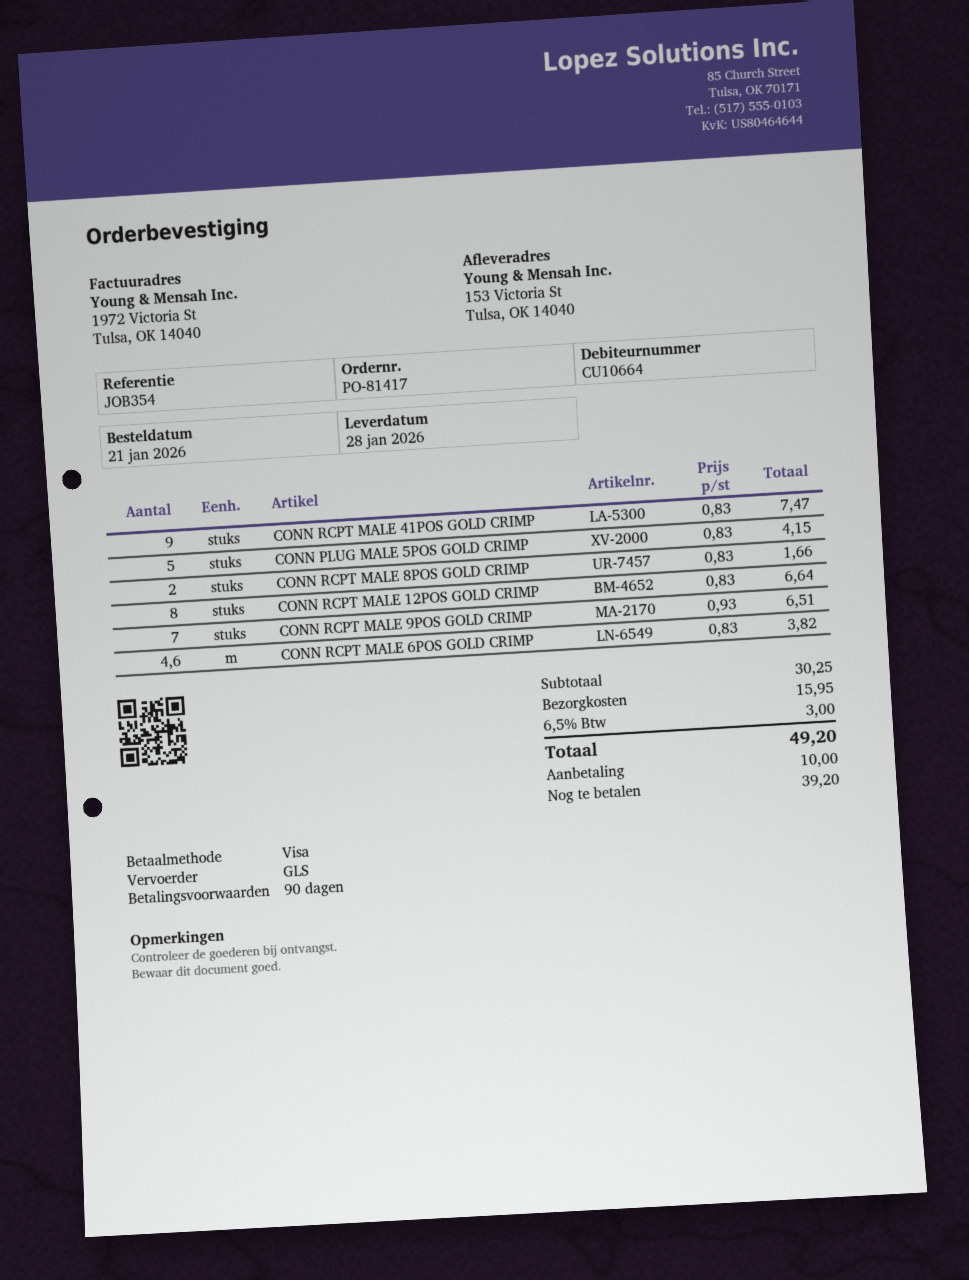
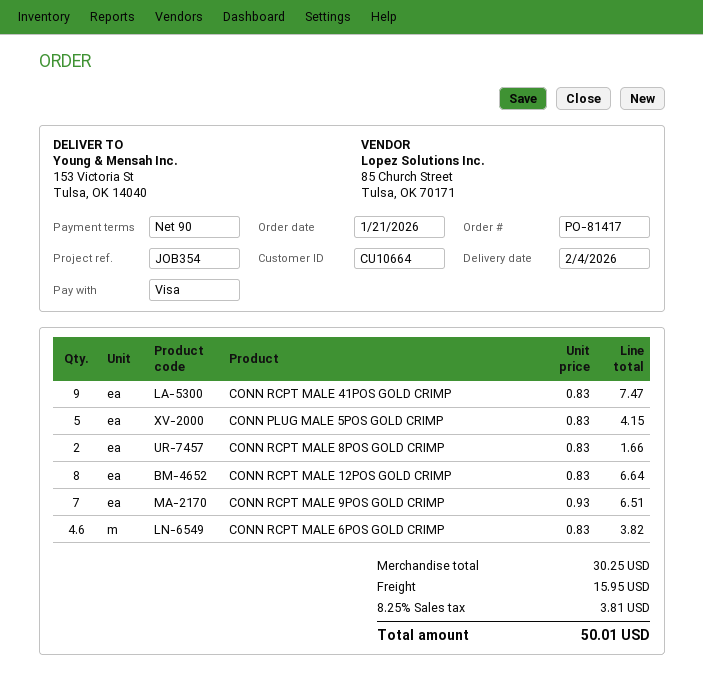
delivery date: 2026-01-28 -> 2026-02-04
tax: 6.5% = 3.00 -> 8.25% = 3.81
total: 49.20 -> 50.01

